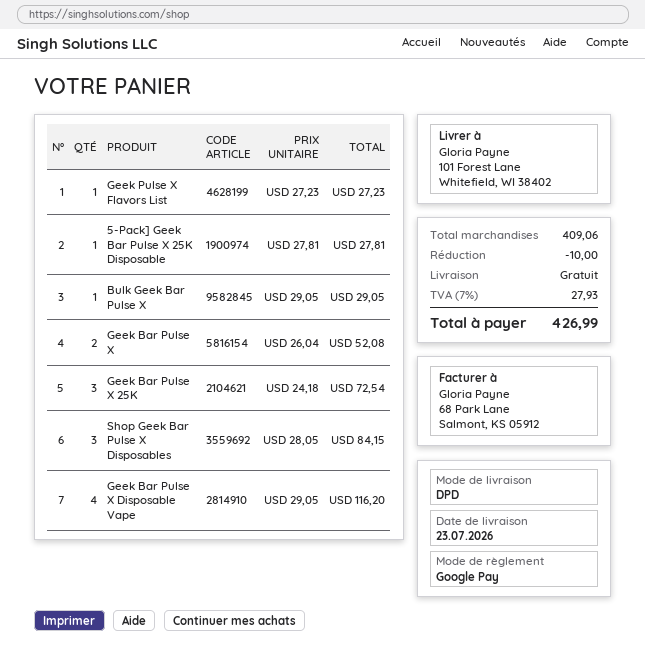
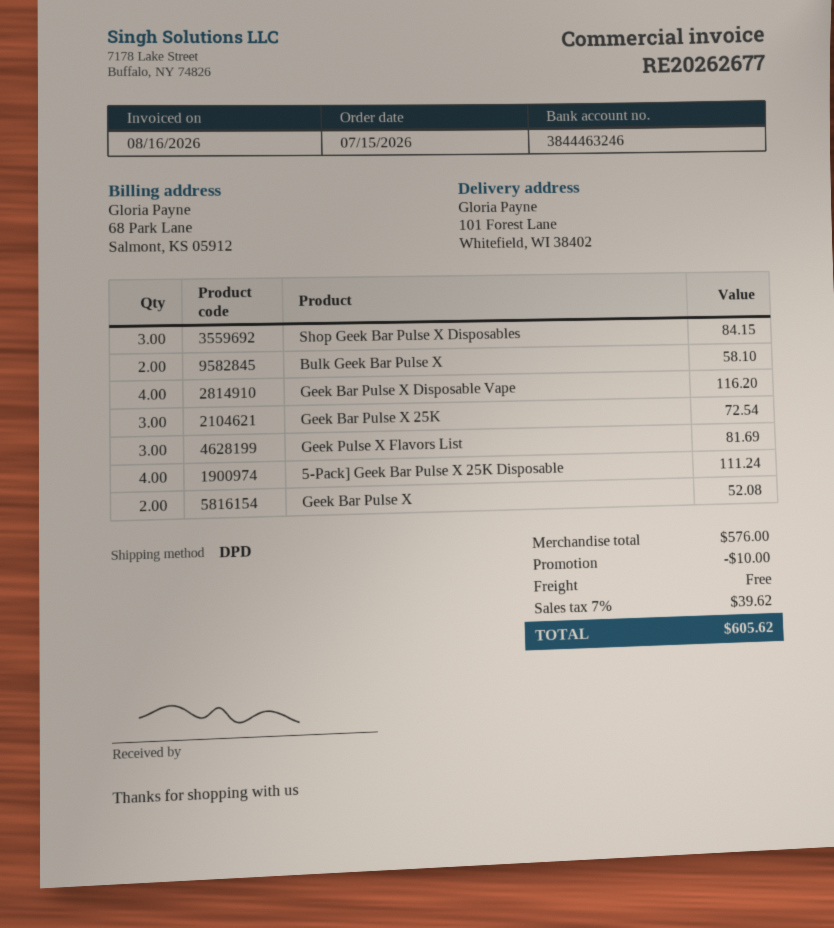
Geek Pulse X Flavors List: 1 for 27.23 -> 3 for 81.69
5-Pack] Geek Bar Pulse X 25K Disposable: 1 for 27.81 -> 4 for 111.24
Bulk Geek Bar Pulse X: 1 for 29.05 -> 2 for 58.10
subtotal: 409.06 -> 576.00
tax: 7% = 27.93 -> 7% = 39.62
total: 426.99 -> 605.62

